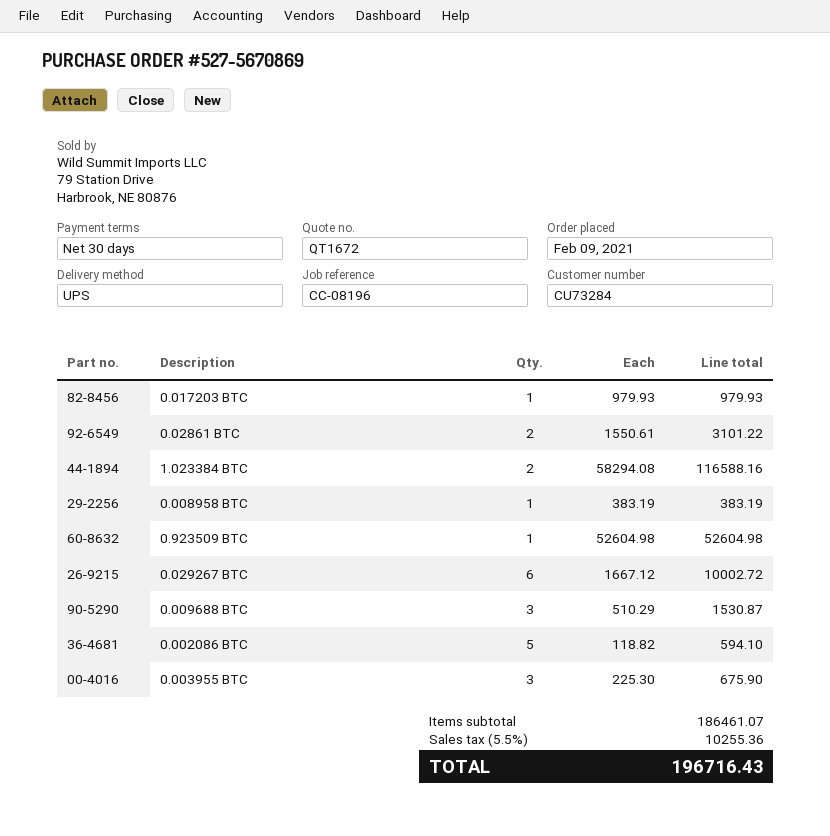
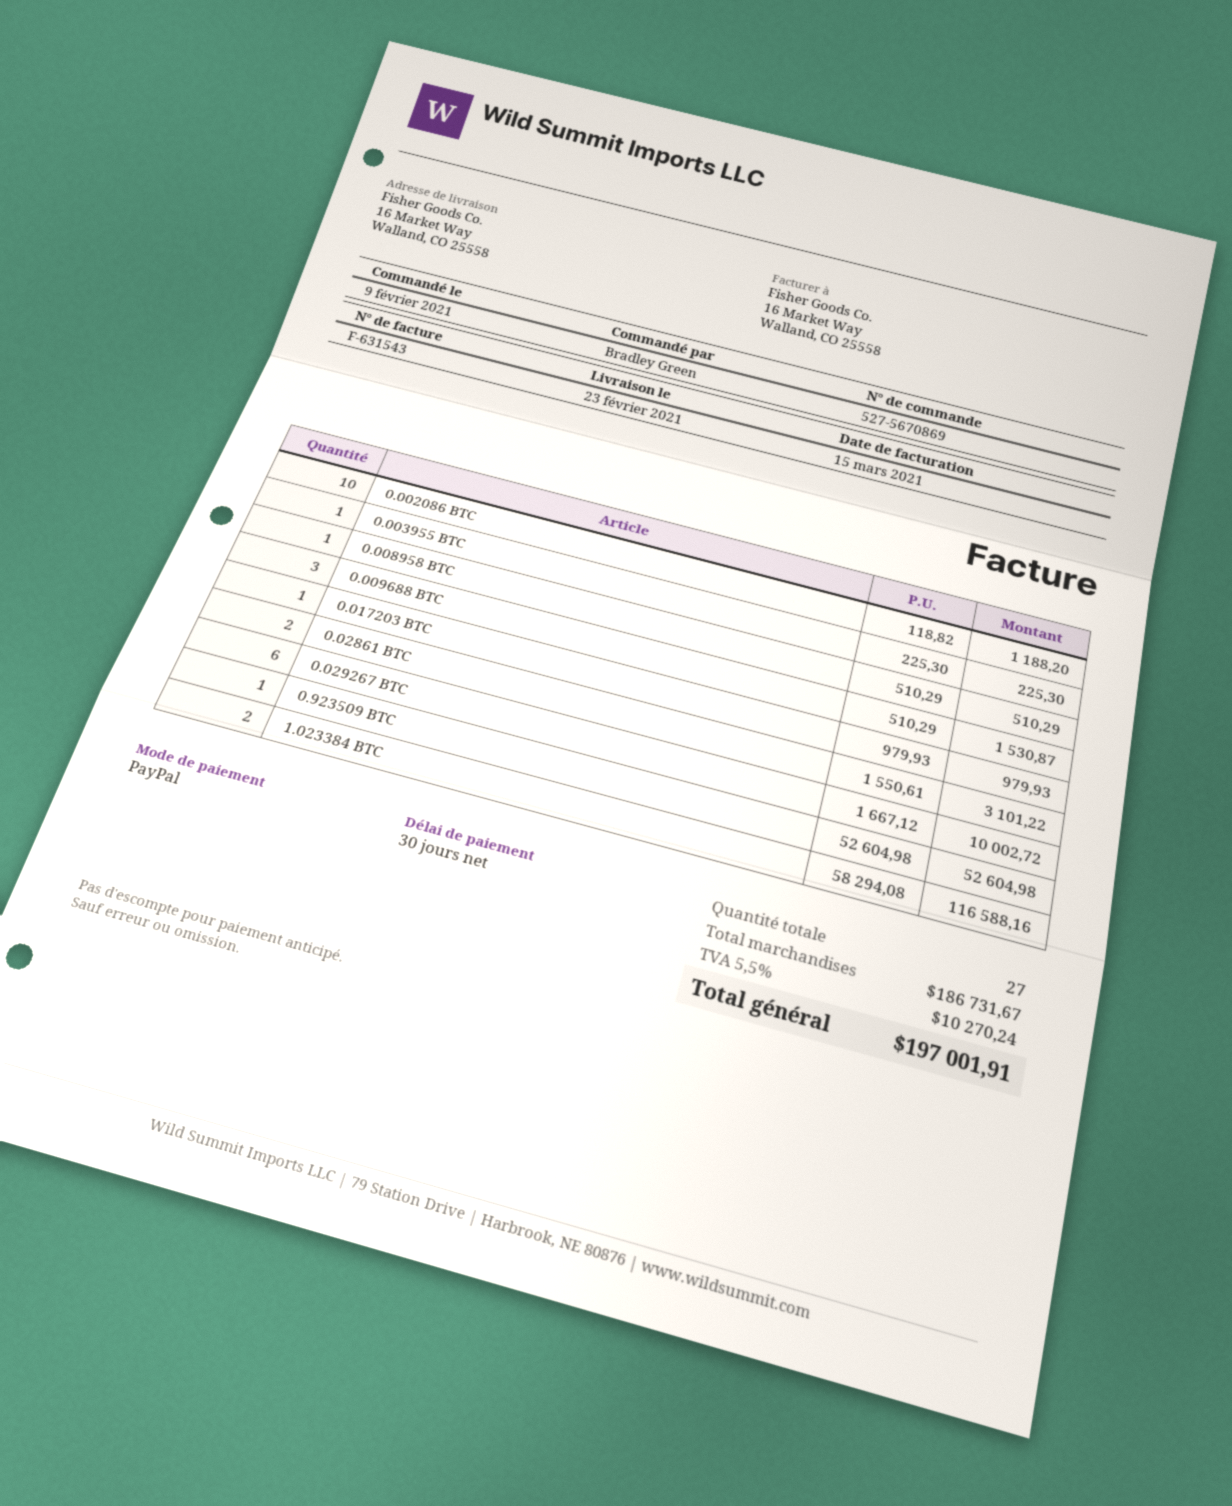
0.008958 BTC: 1 x 383.19 = 383.19 -> 1 x 510.29 = 510.29
0.002086 BTC: 5 x 118.82 = 594.10 -> 10 x 118.82 = 1188.20
0.003955 BTC: 3 x 225.30 = 675.90 -> 1 x 225.30 = 225.30
subtotal: 186461.07 -> 186731.67
tax: 5.5% = 10255.36 -> 5.5% = 10270.24
total: 196716.43 -> 197001.91

